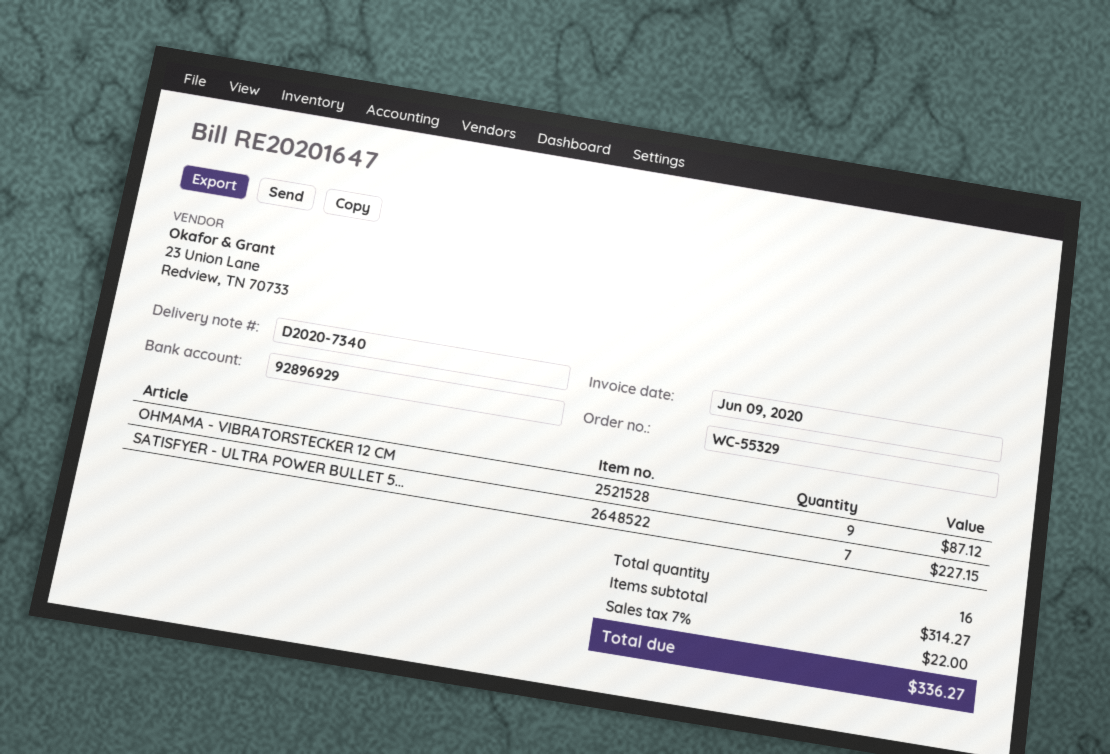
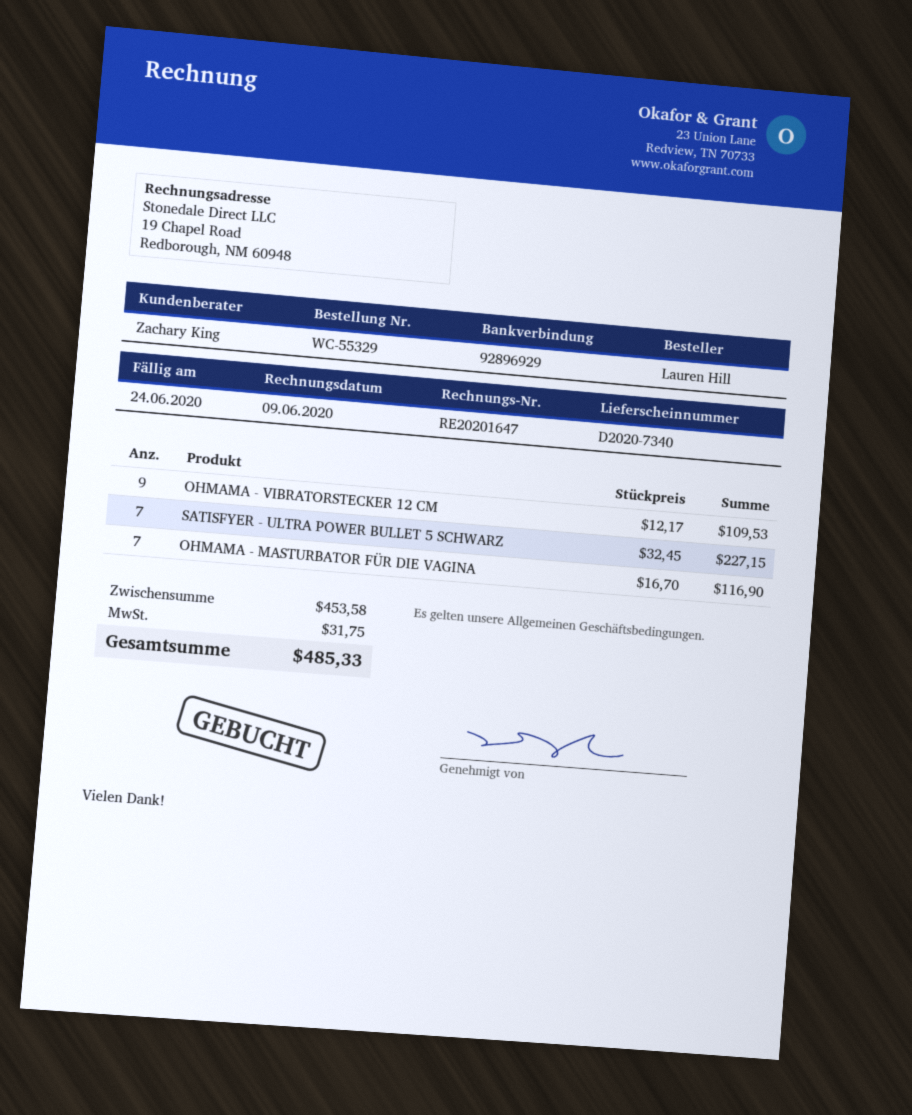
OHMAMA - VIBRATORSTECKER 12 CM: 9 for 87.12 -> 9 for 109.53
OHMAMA - MASTURBATOR FÜR DIE VAGINA: none -> 7 for 116.90
subtotal: 314.27 -> 453.58
tax: 22.00 -> 31.75
total: 336.27 -> 485.33

